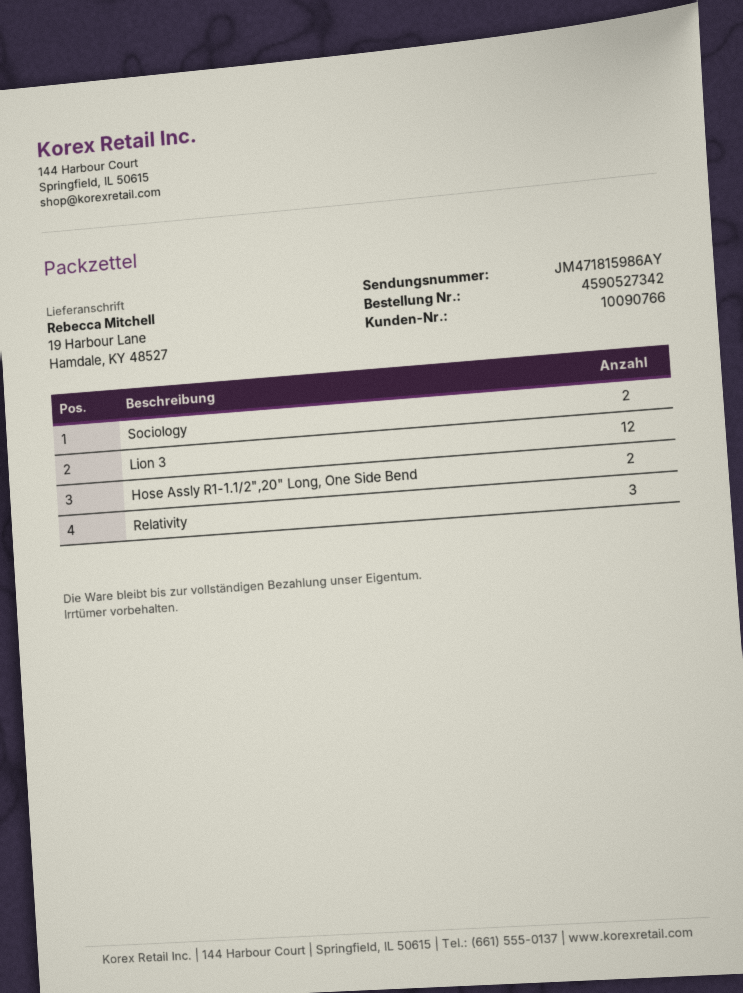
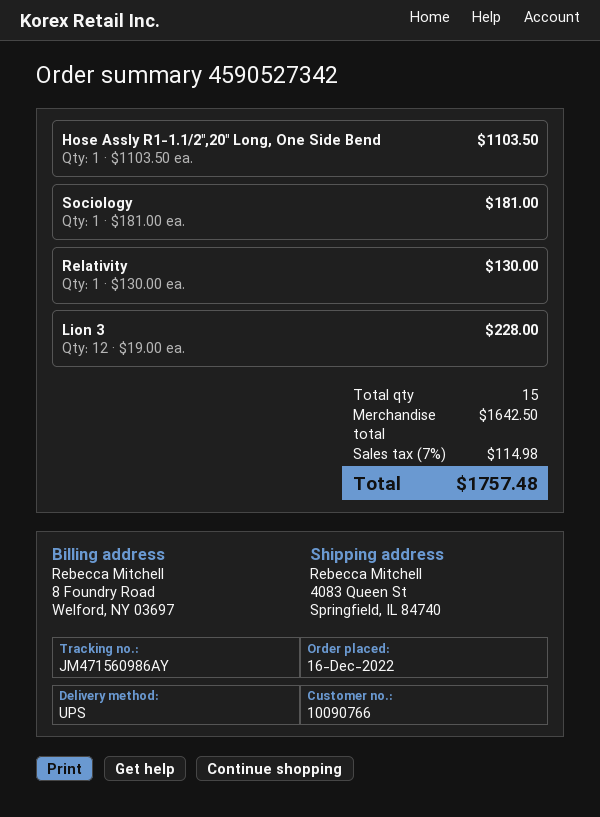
tracking number: JM471815986AY -> JM471560986AY
ship to: 19 Harbour Lane, Hamdale, KY 48527 -> 4083 Queen St, Springfield, IL 84740
Sociology: 2 -> 1
Hose Assly R1-1.1/2",20" Long, One Side Bend: 2 -> 1
Relativity: 3 -> 1

